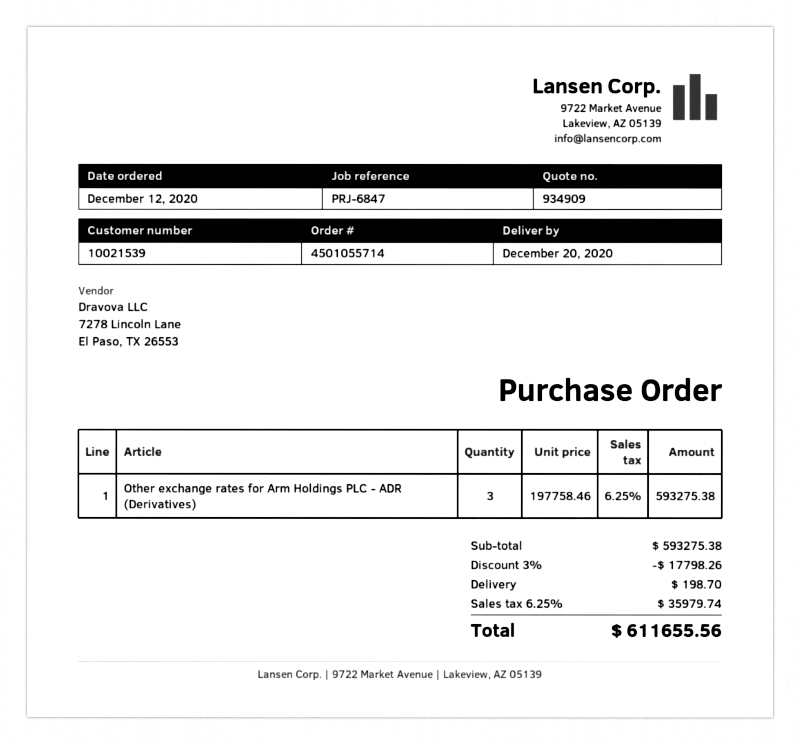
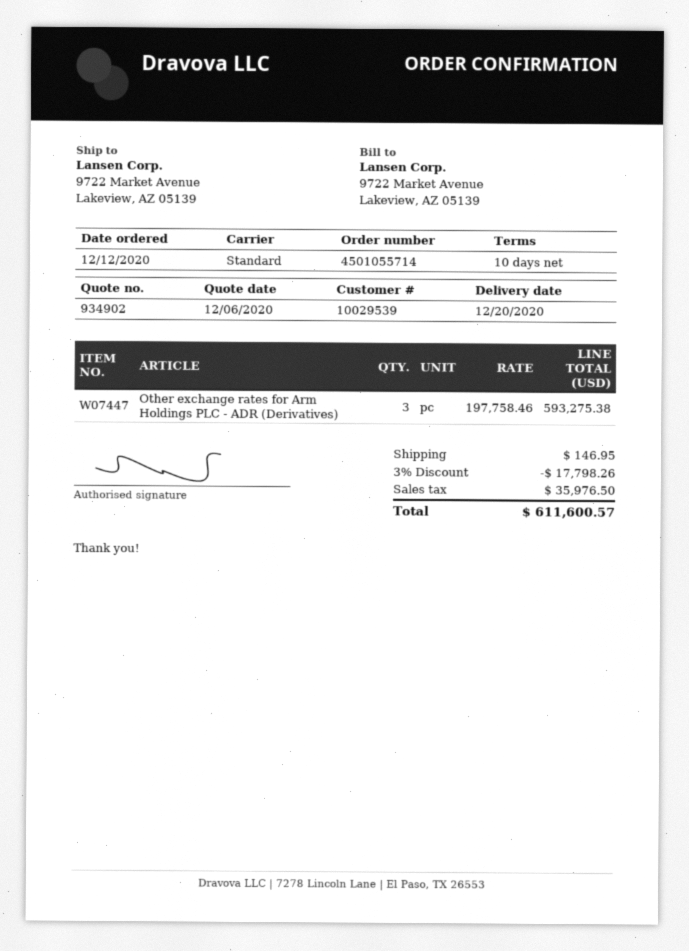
quote number: 934909 -> 934902
customer number: 10021539 -> 10029539
shipping: 198.70 -> 146.95
tax: 35979.74 -> 35976.50
total: 611655.56 -> 611600.57

